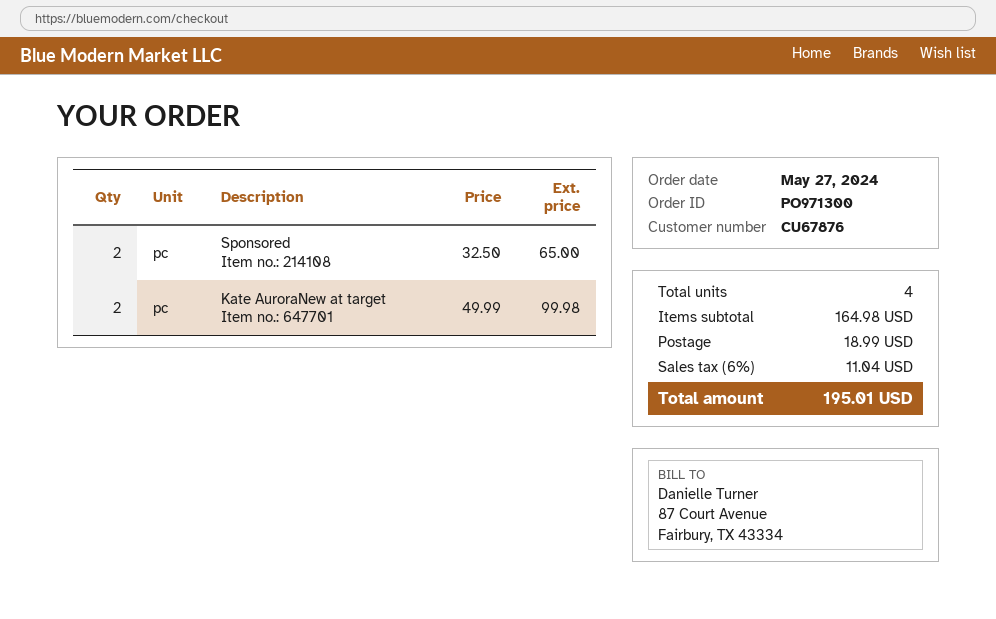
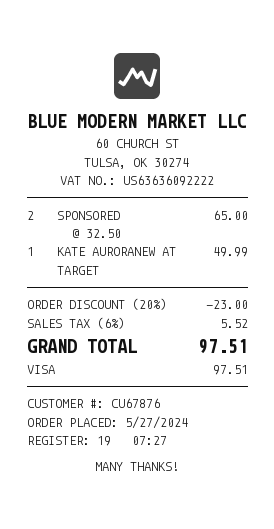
Kate AuroraNew at target: 2 x 49.99 = 99.98 -> 1 x 49.99 = 49.99
discount: none -> 20% = 23.00
shipping: 18.99 -> none
tax: 6% = 11.04 -> 6% = 5.52
total: 195.01 -> 97.51

